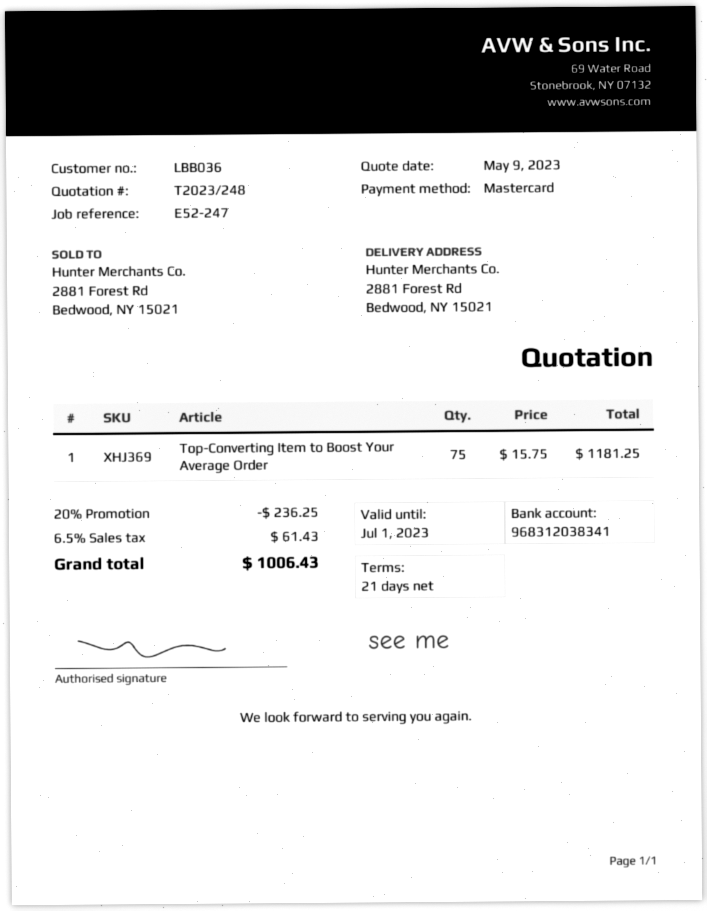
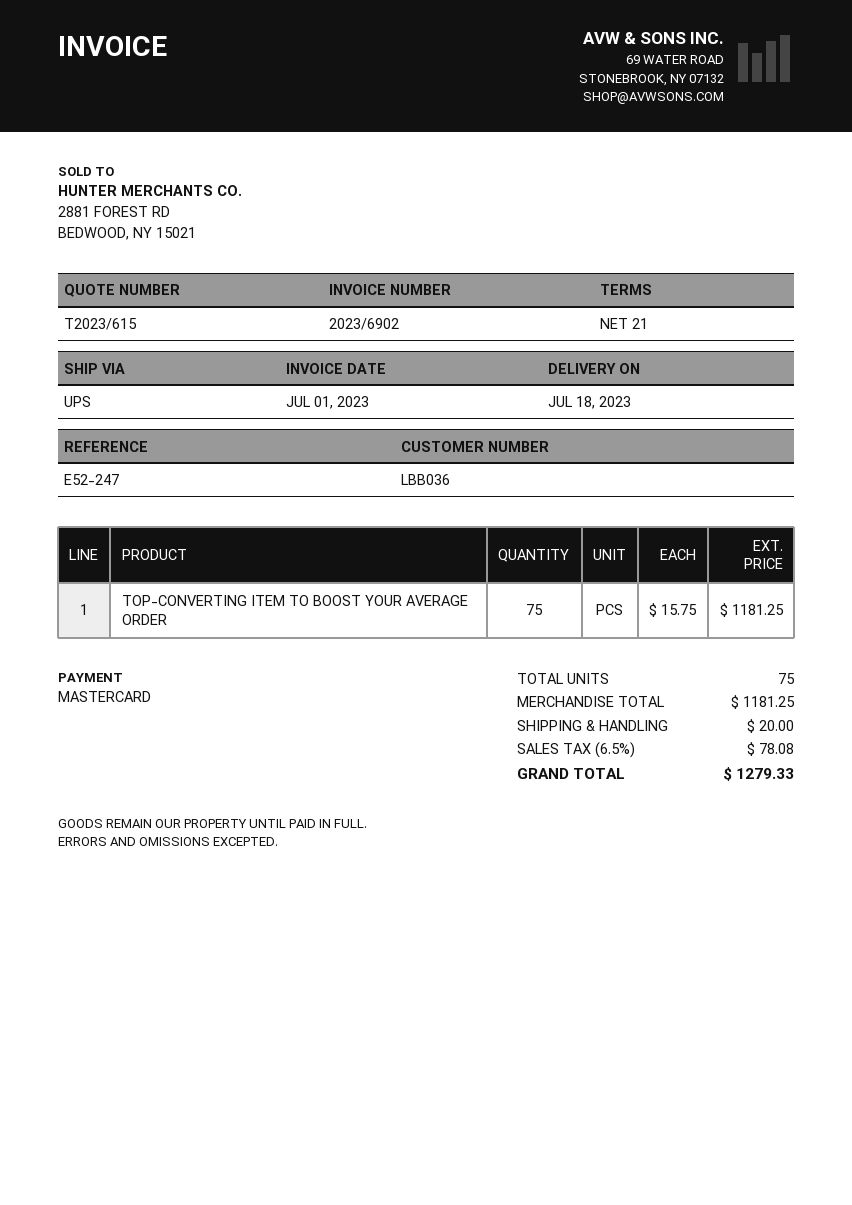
quote number: T2023/248 -> T2023/615
discount: 20% = 236.25 -> none
shipping: none -> 20.00
tax: 6.5% = 61.43 -> 6.5% = 78.08
total: 1006.43 -> 1279.33

